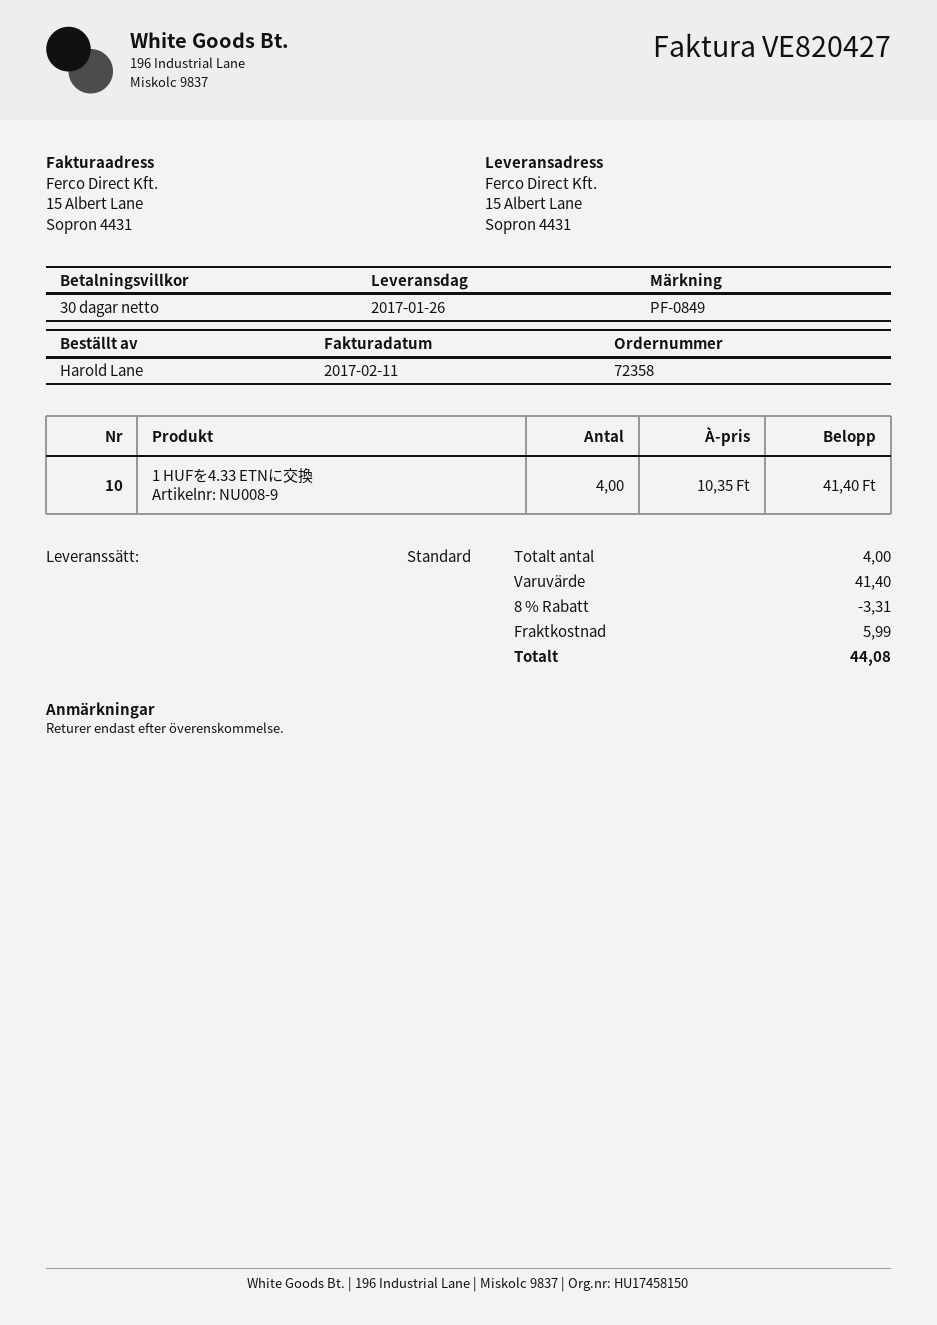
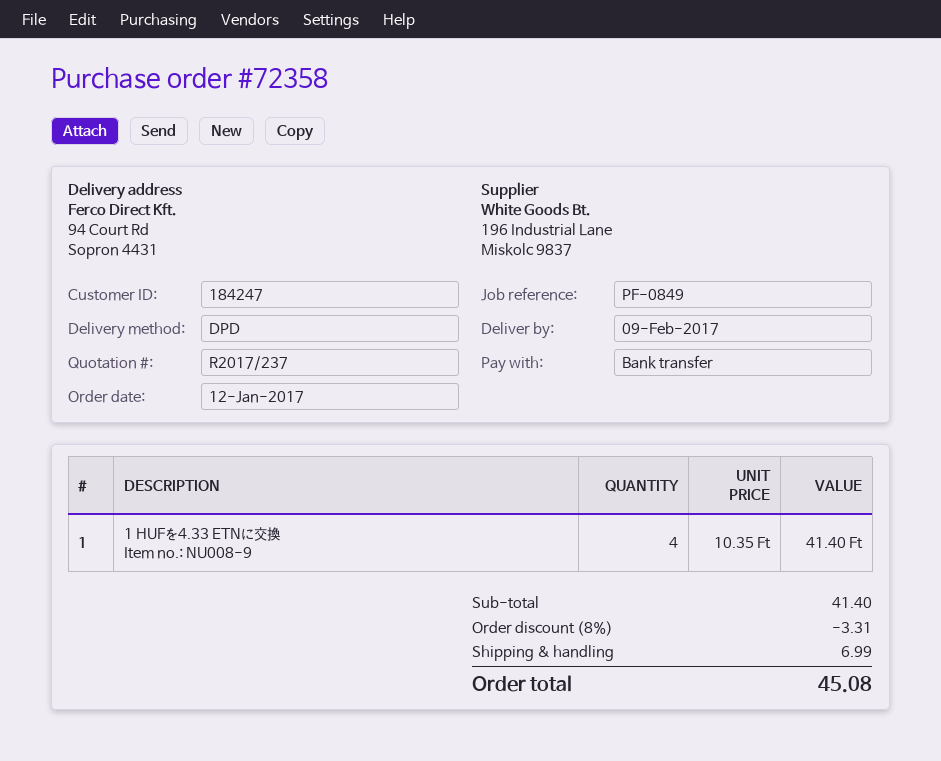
delivery date: 2017-01-26 -> 2017-02-09
shipping method: standard -> DPD
ship to: 15 Albert Lane, Sopron 4431 -> 94 Court Rd, Sopron 4431
shipping: 5.99 -> 6.99
total: 44.08 -> 45.08

